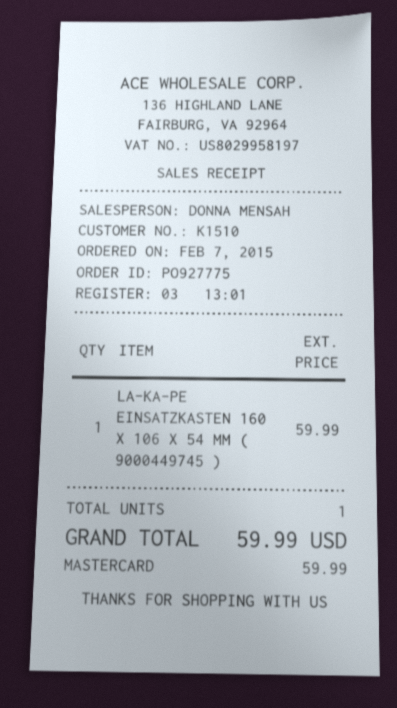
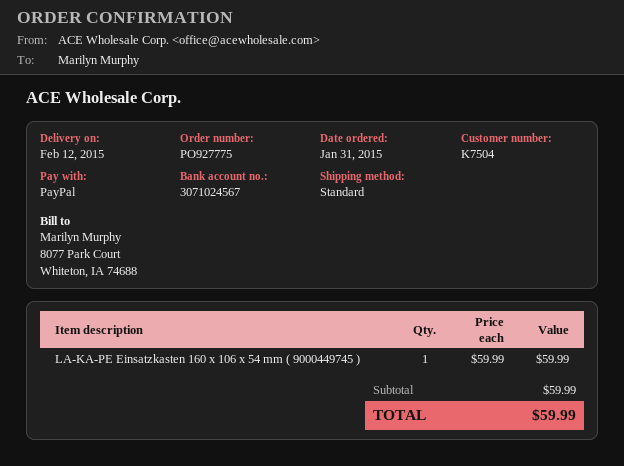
order date: 2015-02-07 -> 2015-01-31
customer number: K1510 -> K7504
payment method: Mastercard -> PayPal

